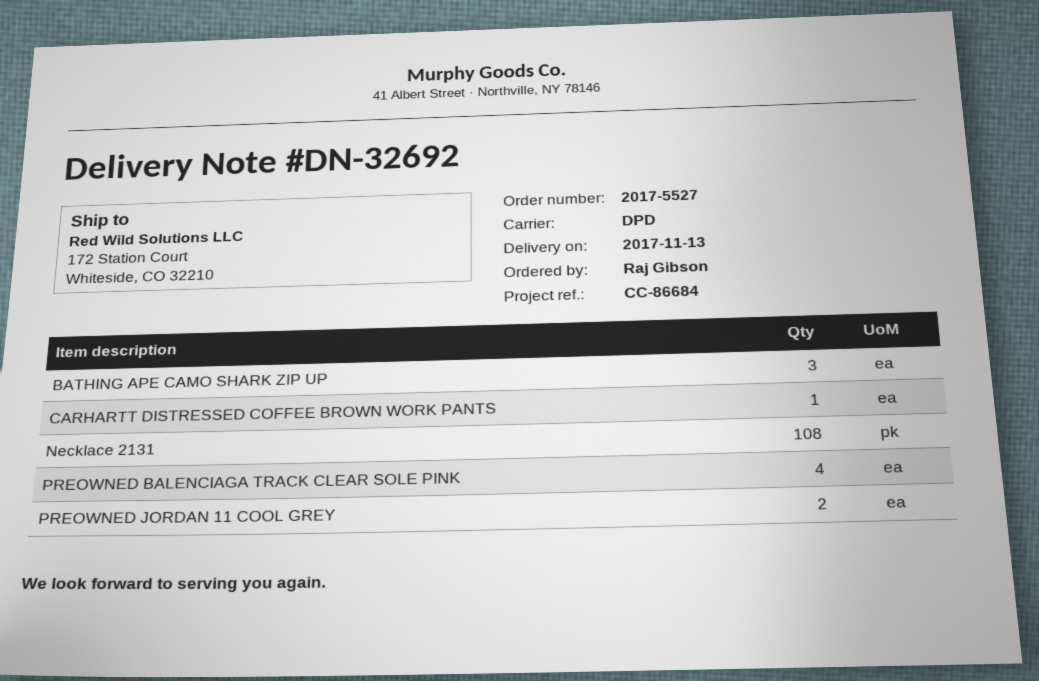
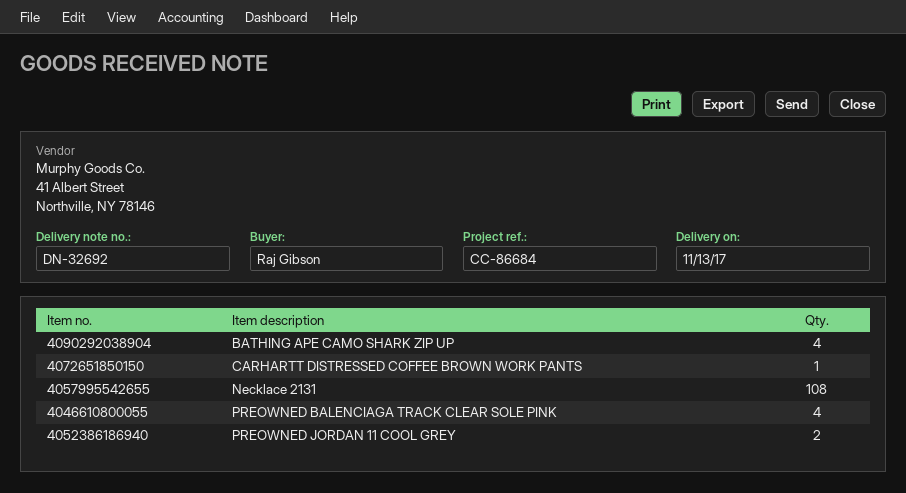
BATHING APE CAMO SHARK ZIP UP: 3 -> 4

